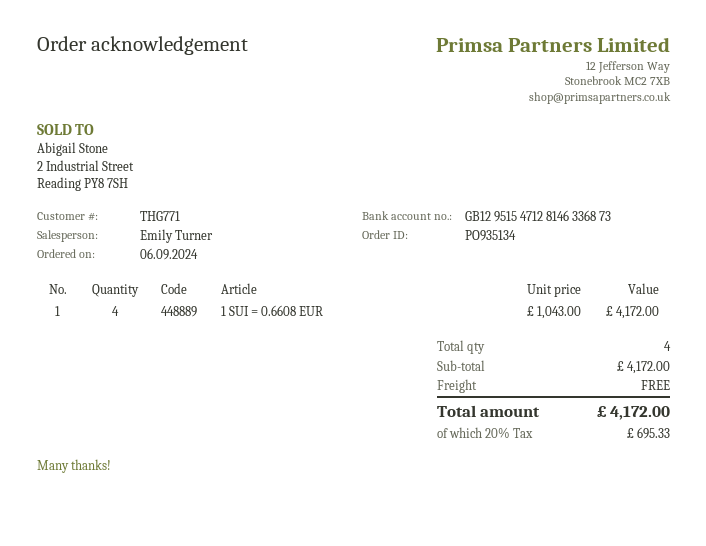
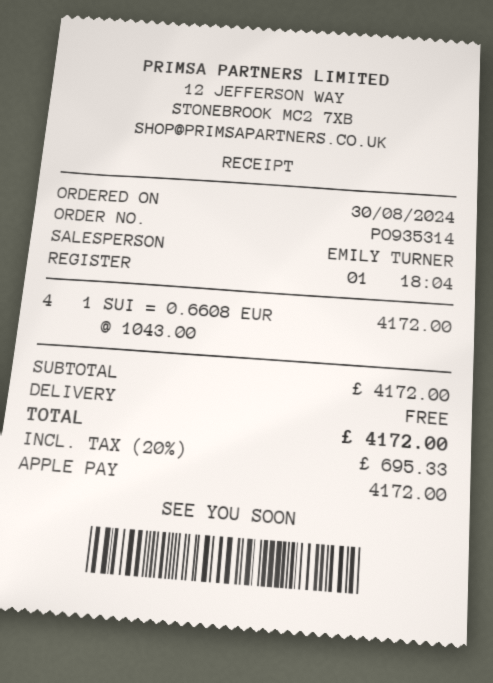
order number: PO935134 -> PO935314
order date: 2024-09-06 -> 2024-08-30

